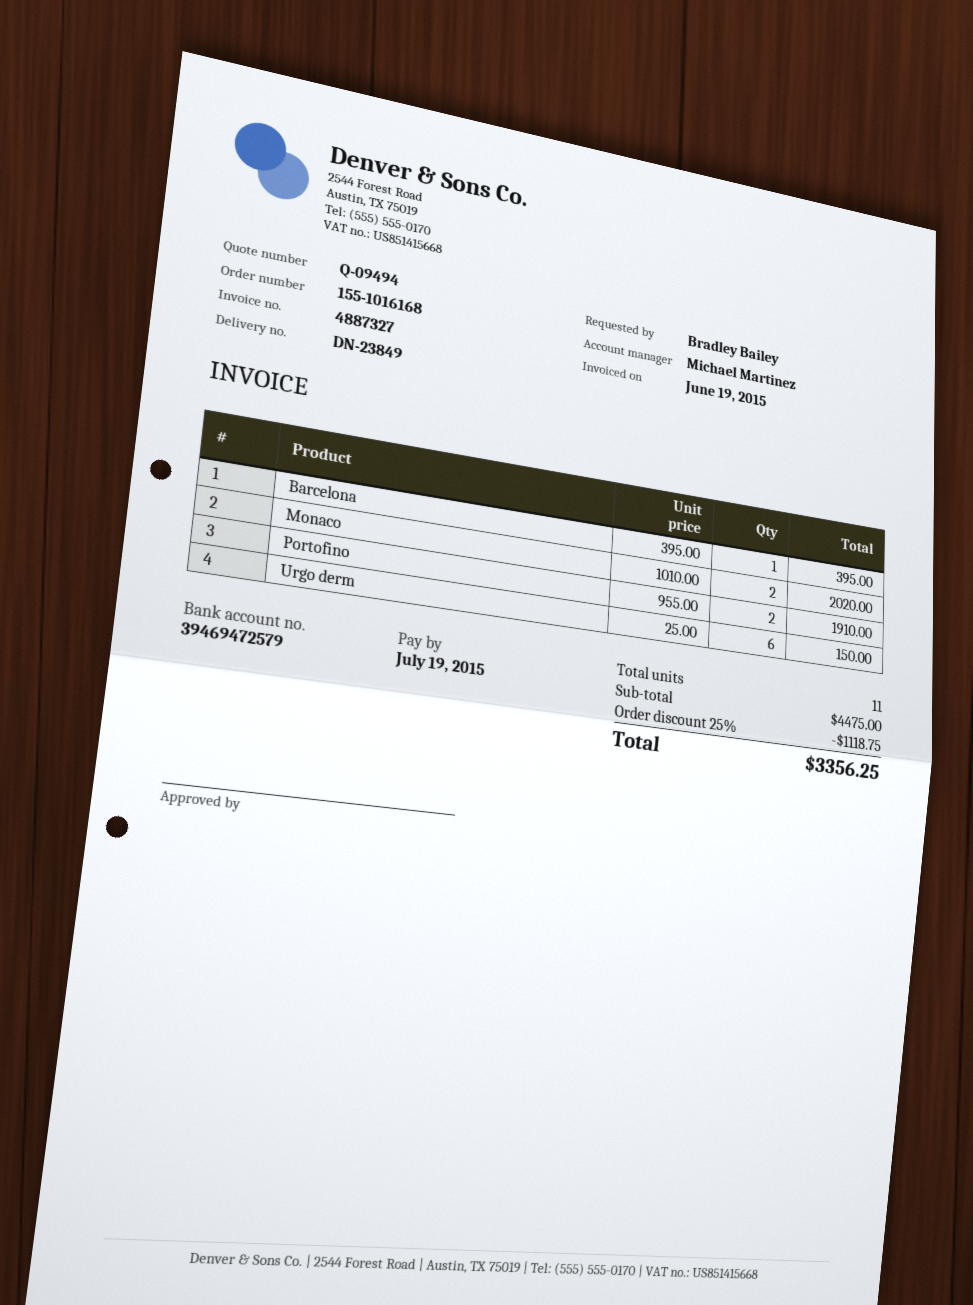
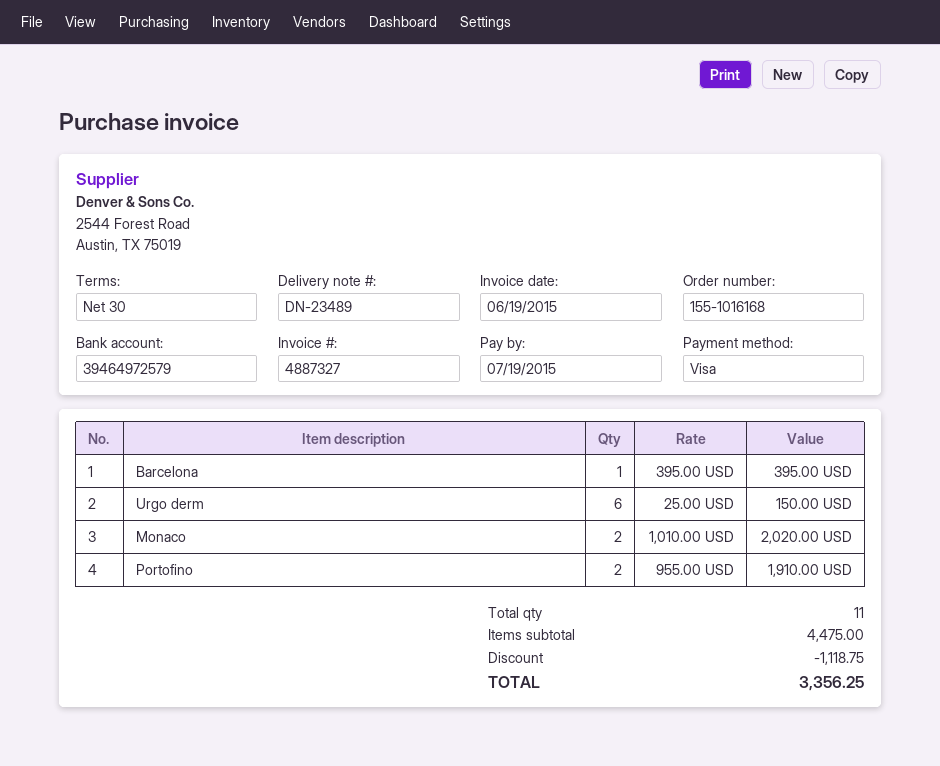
delivery note number: DN-23849 -> DN-23489
bank account: 39469472579 -> 39464972579

